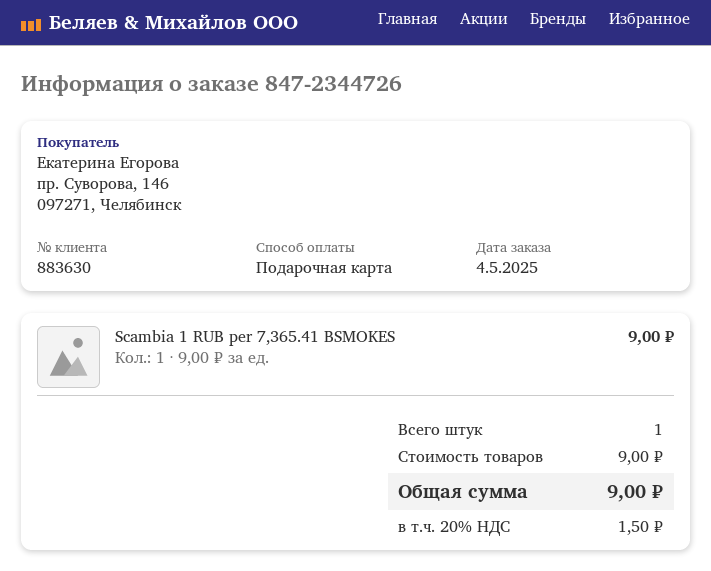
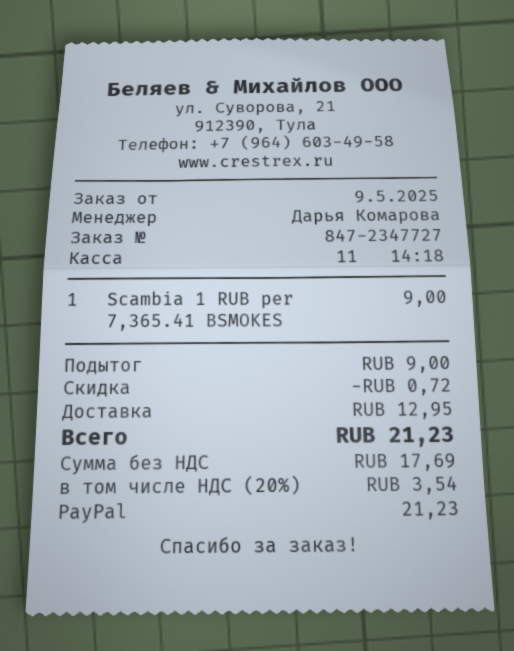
order number: 847-2344726 -> 847-2347727
order date: 2025-05-04 -> 2025-05-09
payment method: gift card -> PayPal
discount: none -> 0.72
shipping: none -> 12.95
tax: 20% = 1.50 -> 20% = 3.54
total: 9.00 -> 21.23

